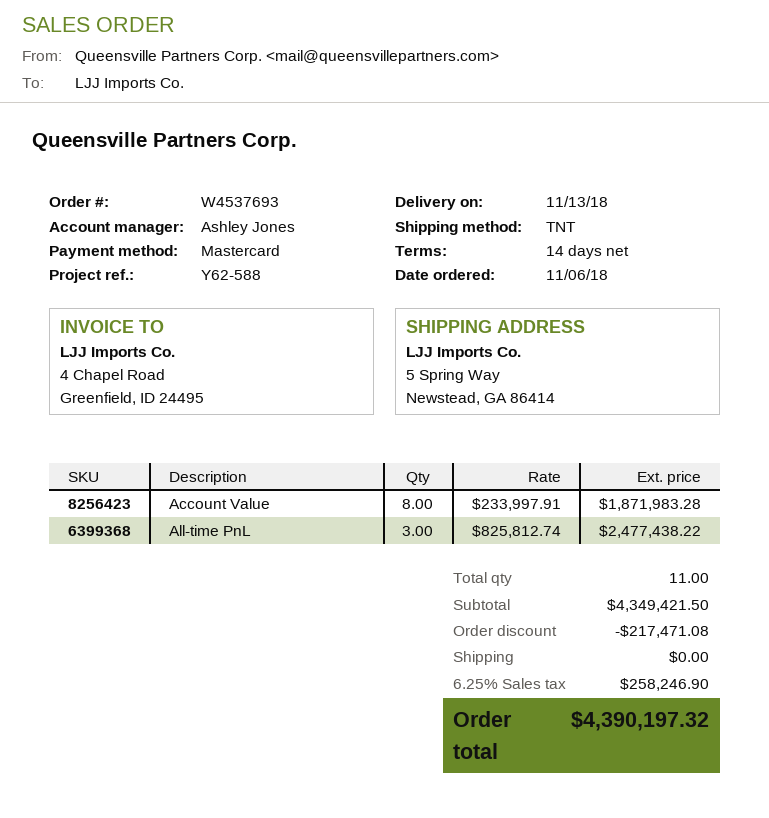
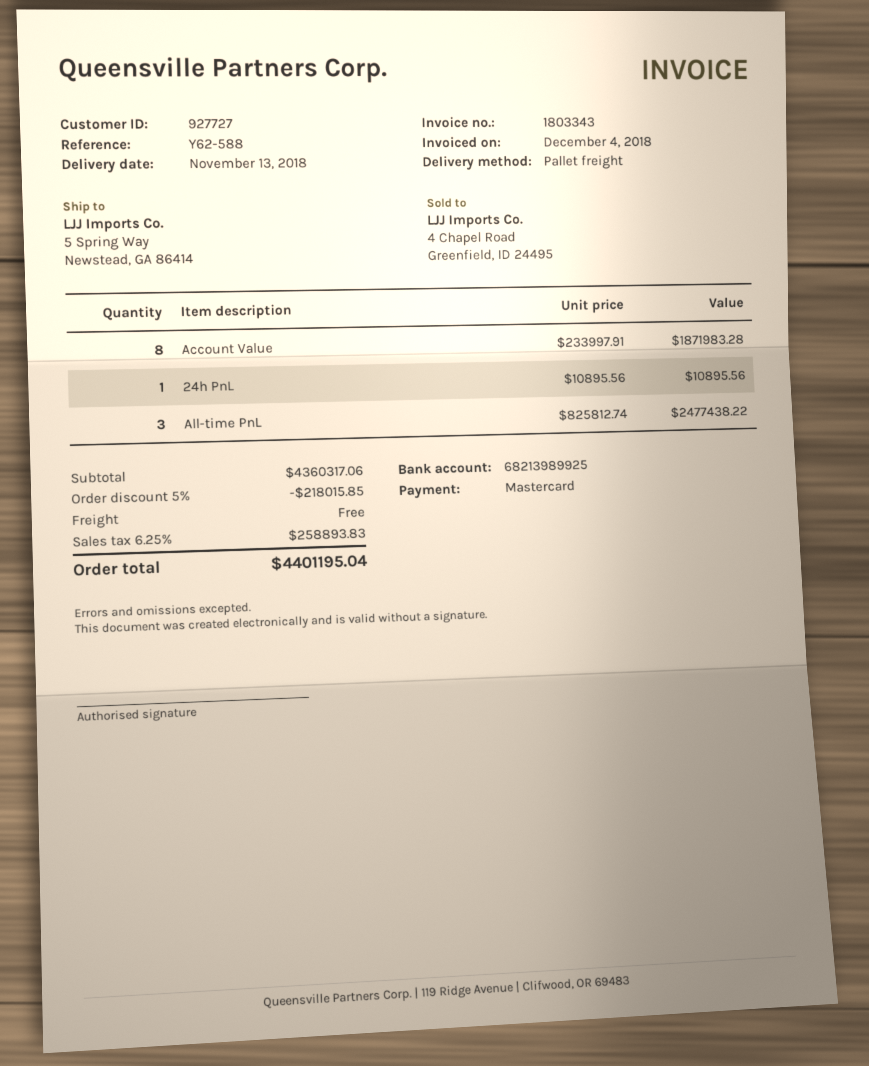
shipping method: TNT -> pallet freight
24h PnL: none -> 1 x 10895.56 = 10895.56
subtotal: 4349421.50 -> 4360317.06
discount: 217471.08 -> 218015.85
tax: 6.25% = 258246.90 -> 6.25% = 258893.83
total: 4390197.32 -> 4401195.04

